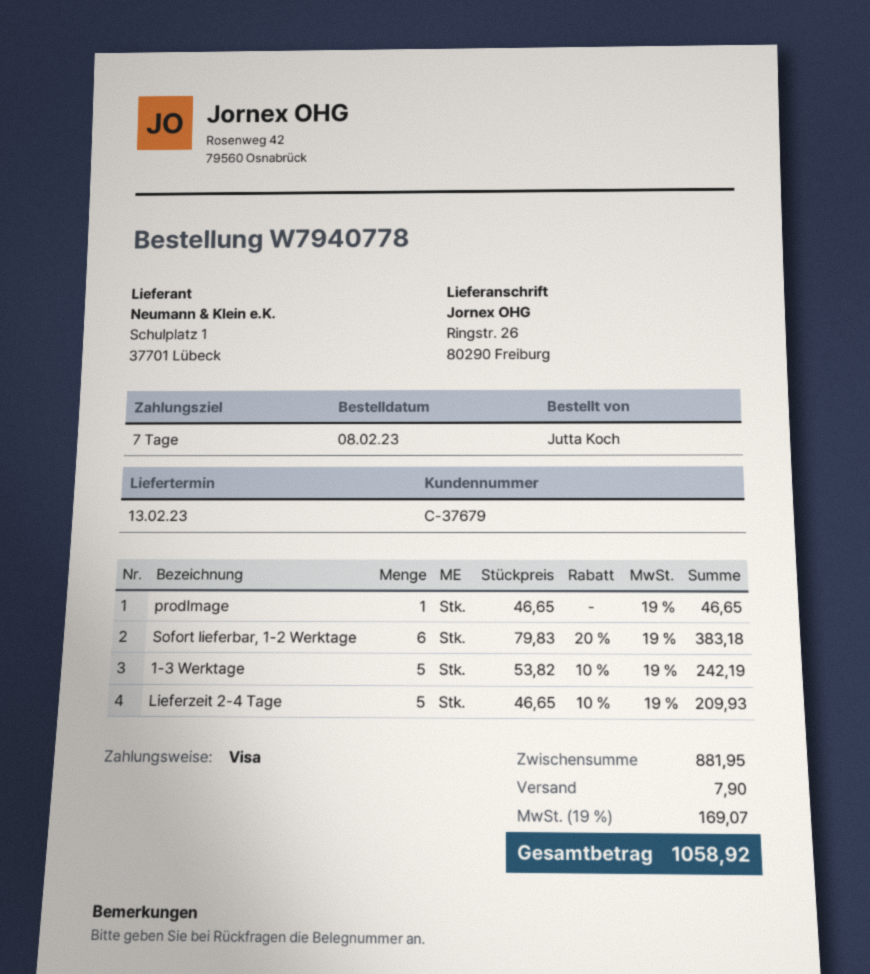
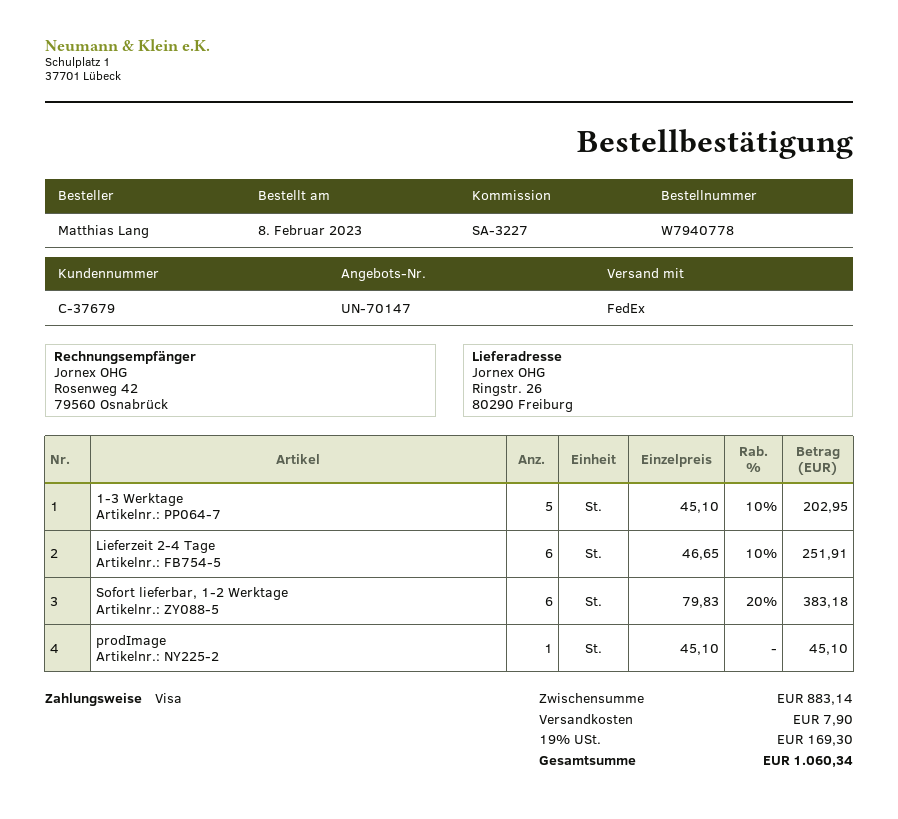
ordered by: Jutta Koch -> Matthias Lang
prodImage: 1 x 46.65 = 46.65 -> 1 x 45.10 = 45.10
1-3 Werktage: 5 x 53.82 - 10% = 242.19 -> 5 x 45.10 - 10% = 202.95
Lieferzeit 2-4 Tage: 5 x 46.65 - 10% = 209.93 -> 6 x 46.65 - 10% = 251.91
subtotal: 881.95 -> 883.14
tax: 19% = 169.07 -> 19% = 169.30
total: 1058.92 -> 1060.34

